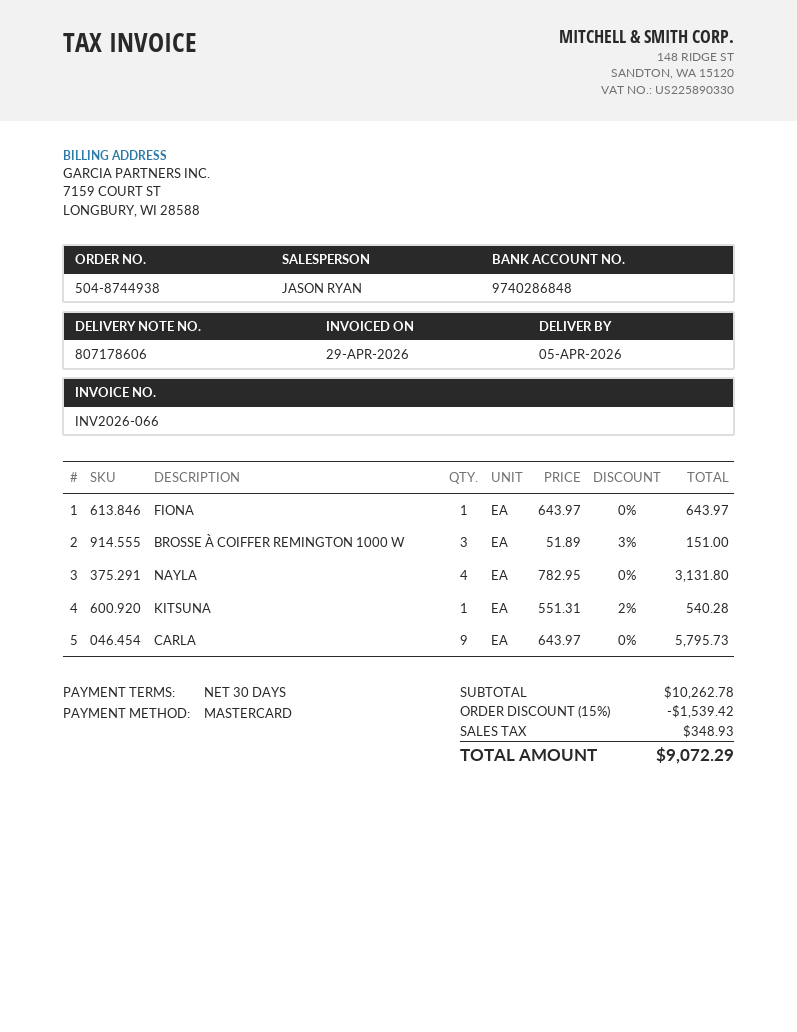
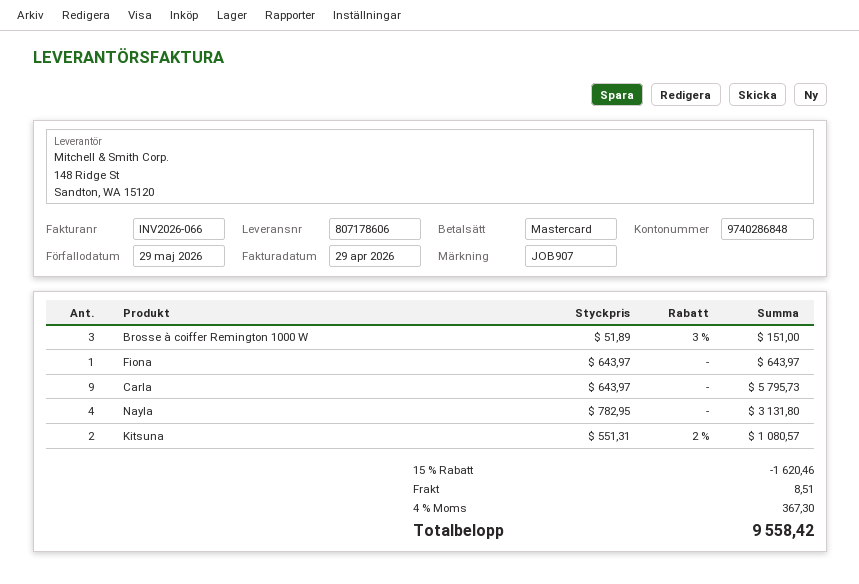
KITSUNA: 1 x 551.31 - 2% = 540.28 -> 2 x 551.31 - 2% = 1080.57
discount: 15% = 1539.42 -> 15% = 1620.46
shipping: none -> 8.51
tax: 348.93 -> 367.30
total: 9072.29 -> 9558.42

